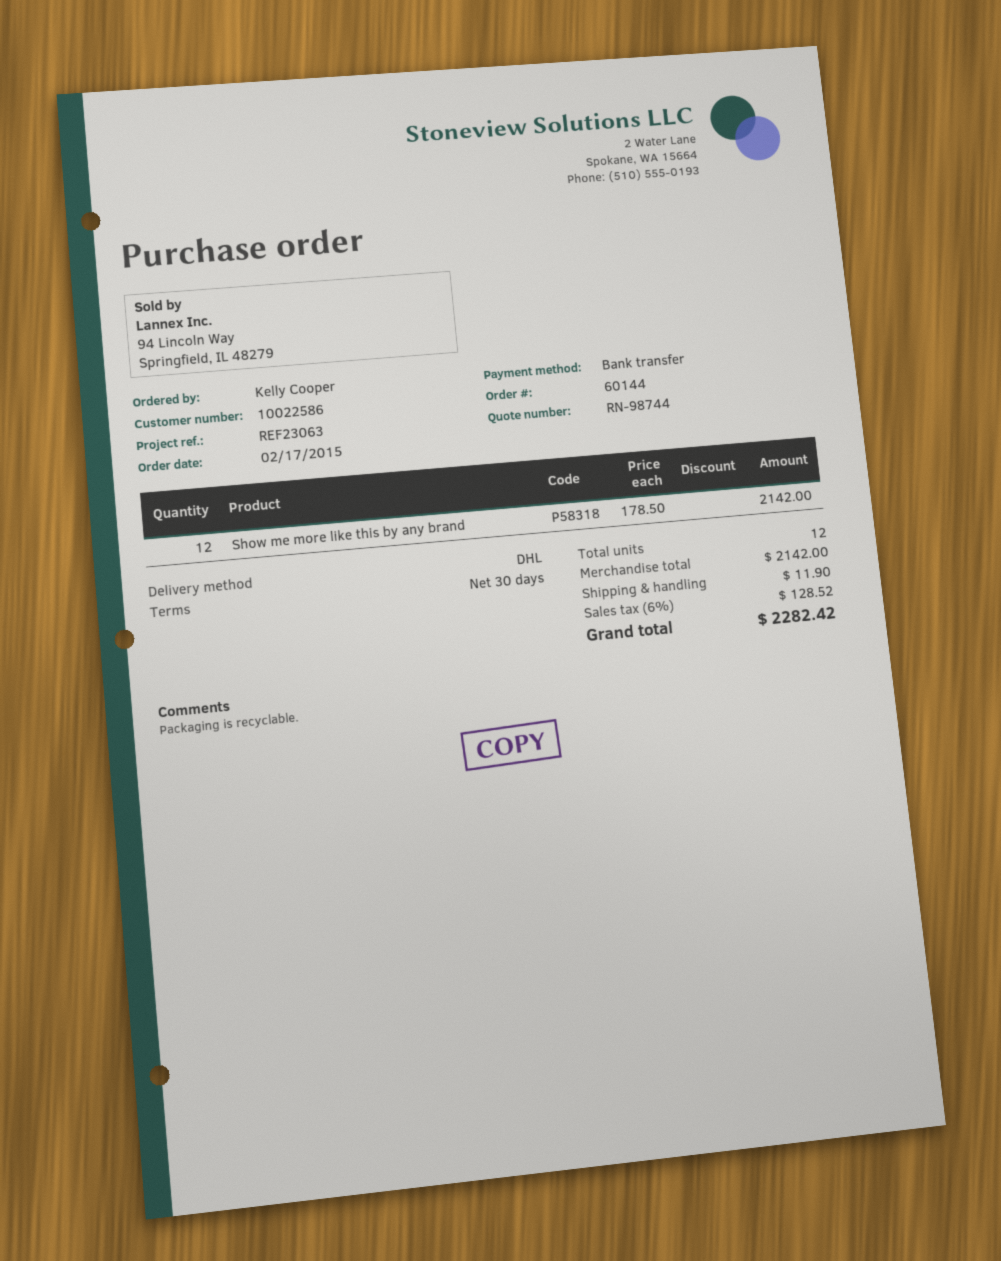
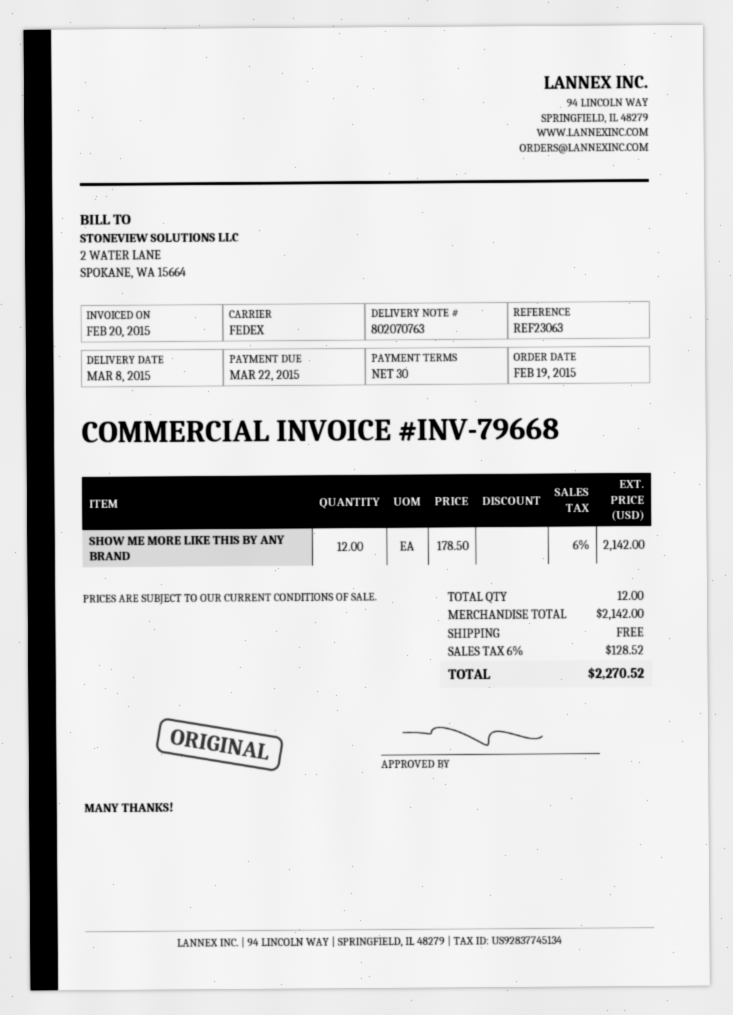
order date: 2015-02-17 -> 2015-02-19
shipping method: DHL -> FedEx
shipping: 11.90 -> 0.00
total: 2282.42 -> 2270.52

